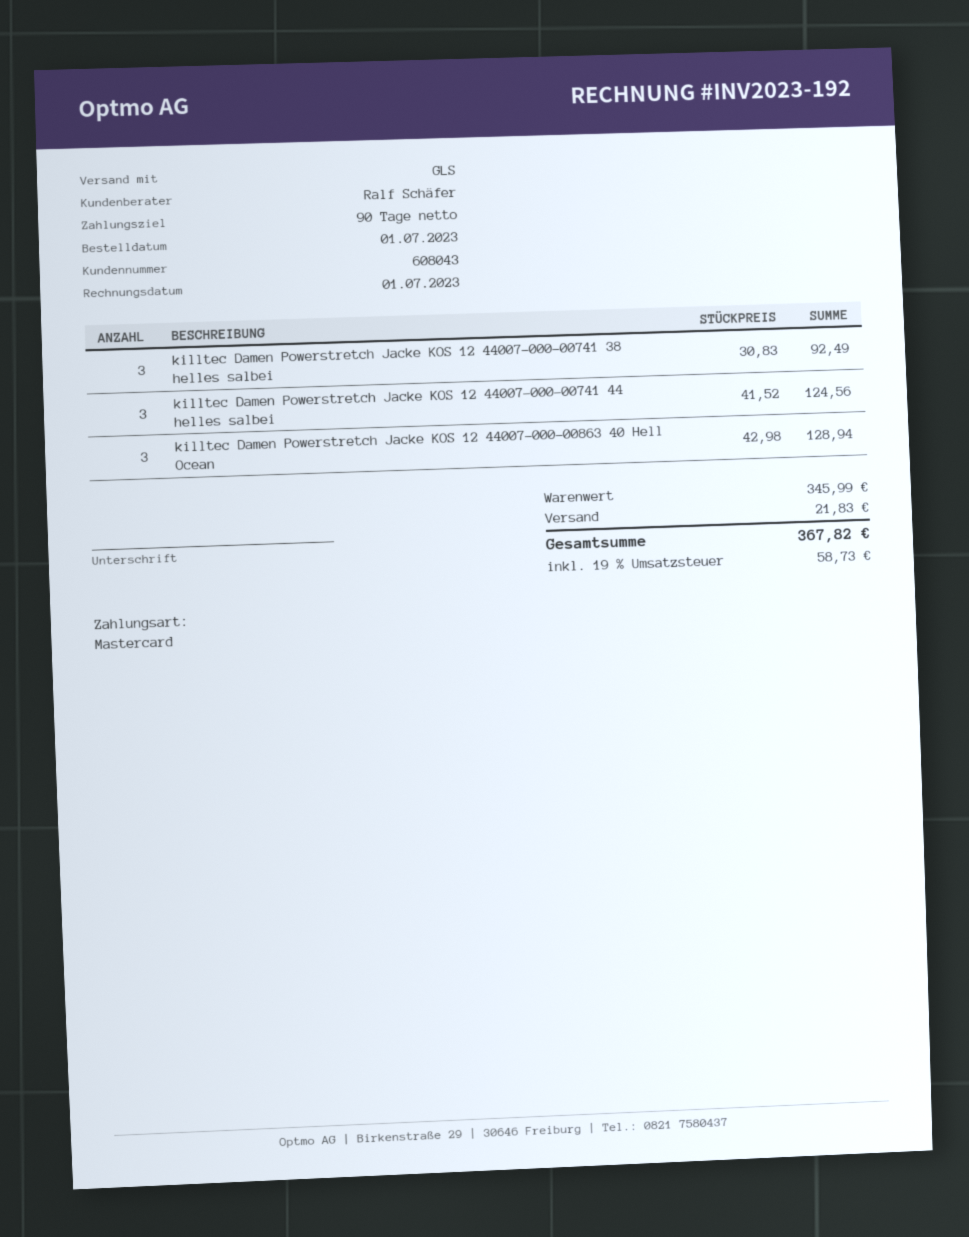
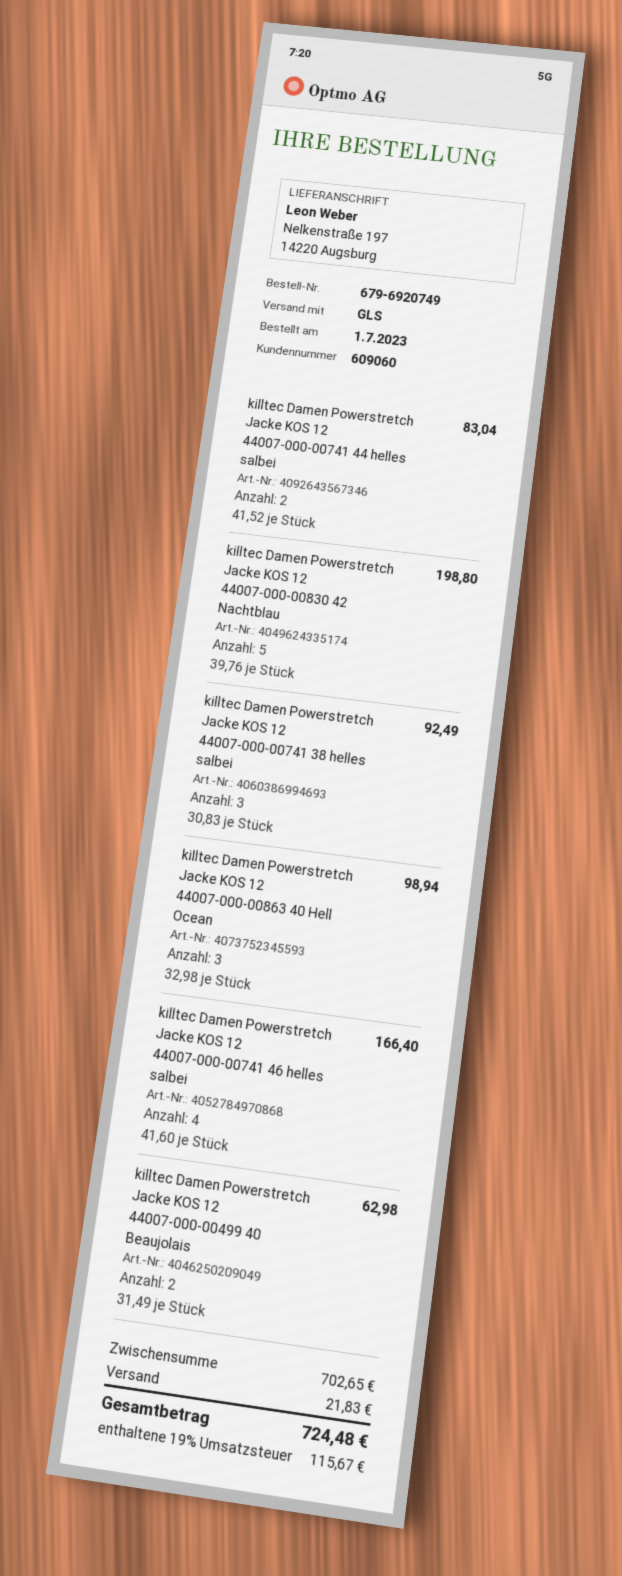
customer number: 608043 -> 609060
killtec Damen Powerstretch Jacke KOS 12 44007-000-00741 44 helles salbei: 3 x 41.52 = 124.56 -> 2 x 41.52 = 83.04
killtec Damen Powerstretch Jacke KOS 12 44007-000-00863 40 Hell Ocean: 3 x 42.98 = 128.94 -> 3 x 32.98 = 98.94
killtec Damen Powerstretch Jacke KOS 12 44007-000-00830 42 Nachtblau: none -> 5 x 39.76 = 198.80
killtec Damen Powerstretch Jacke KOS 12 44007-000-00741 46 helles salbei: none -> 4 x 41.60 = 166.40
killtec Damen Powerstretch Jacke KOS 12 44007-000-00499 40 Beaujolais: none -> 2 x 31.49 = 62.98
subtotal: 345.99 -> 702.65
tax: 19% = 58.73 -> 19% = 115.67
total: 367.82 -> 724.48

